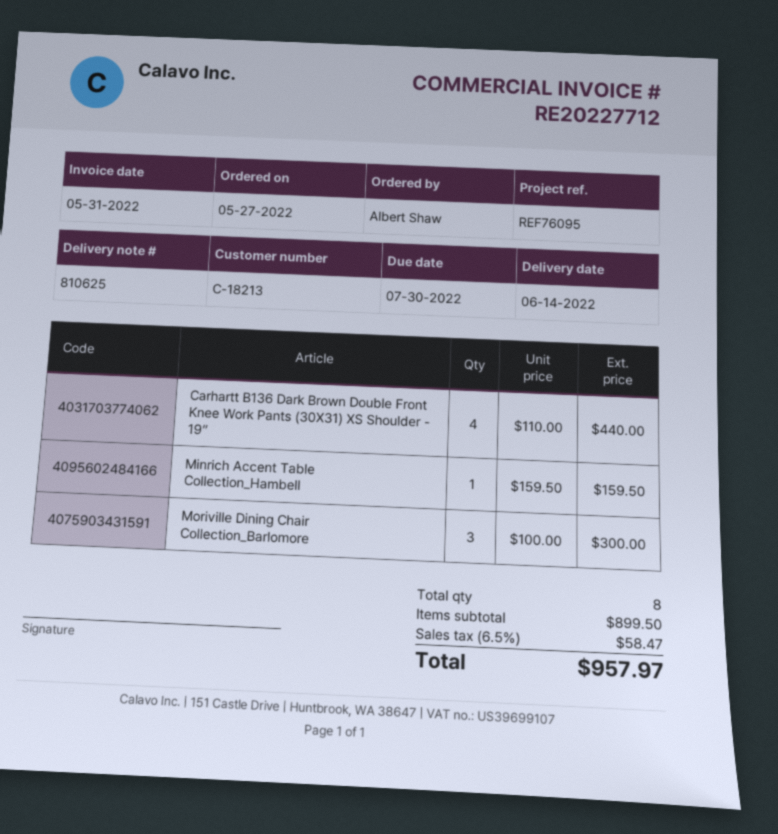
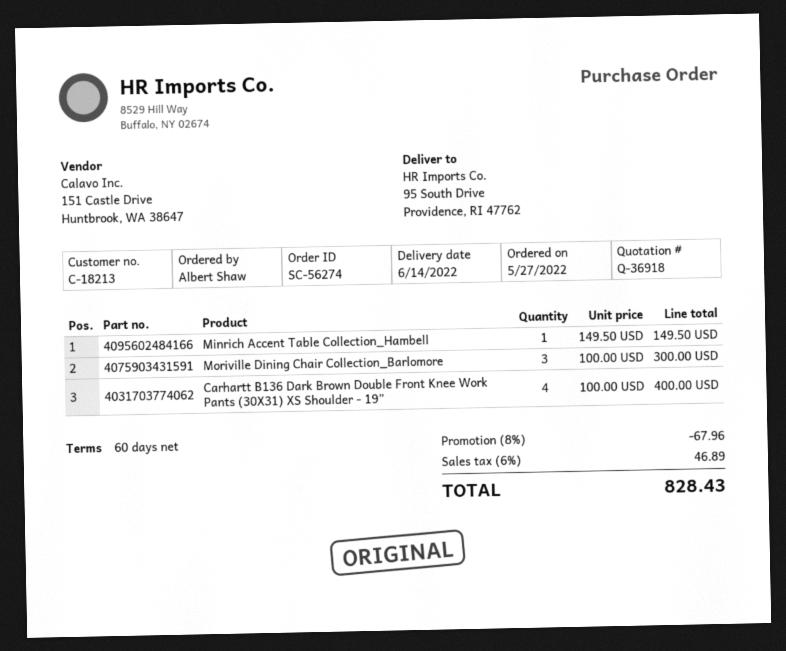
Carhartt B136 Dark Brown Double Front Knee Work Pants (30X31) XS Shoulder - 19”: 4 x 110.00 = 440.00 -> 4 x 100.00 = 400.00
Minrich Accent Table Collection_Hambell: 1 x 159.50 = 159.50 -> 1 x 149.50 = 149.50
discount: none -> 8% = 67.96
tax: 6.5% = 58.47 -> 6% = 46.89
total: 957.97 -> 828.43

